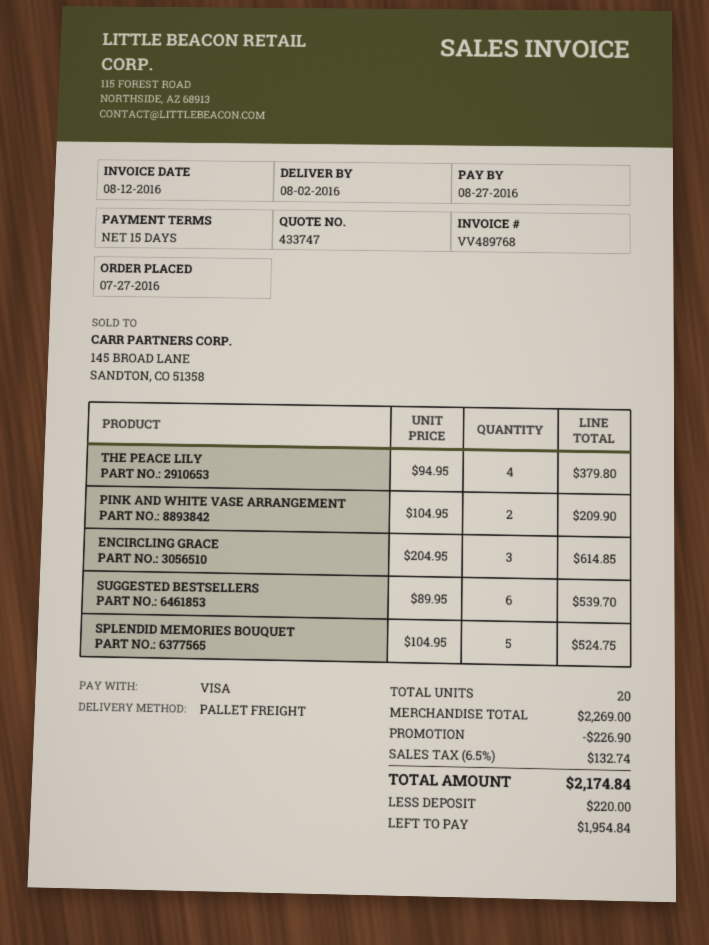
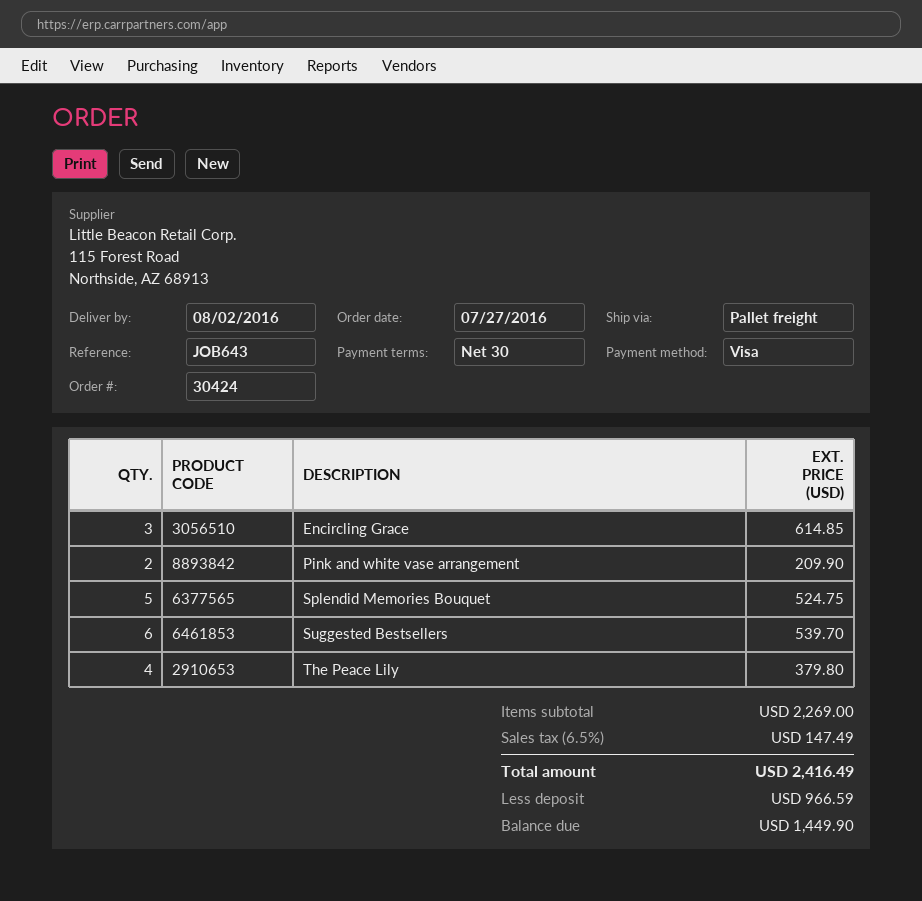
payment terms: 15 days -> 30 days
discount: 226.90 -> none
tax: 6.5% = 132.74 -> 6.5% = 147.49
total: 2174.84 -> 2416.49
deposit: 220.00 -> 966.59
balance: 1954.84 -> 1449.90

